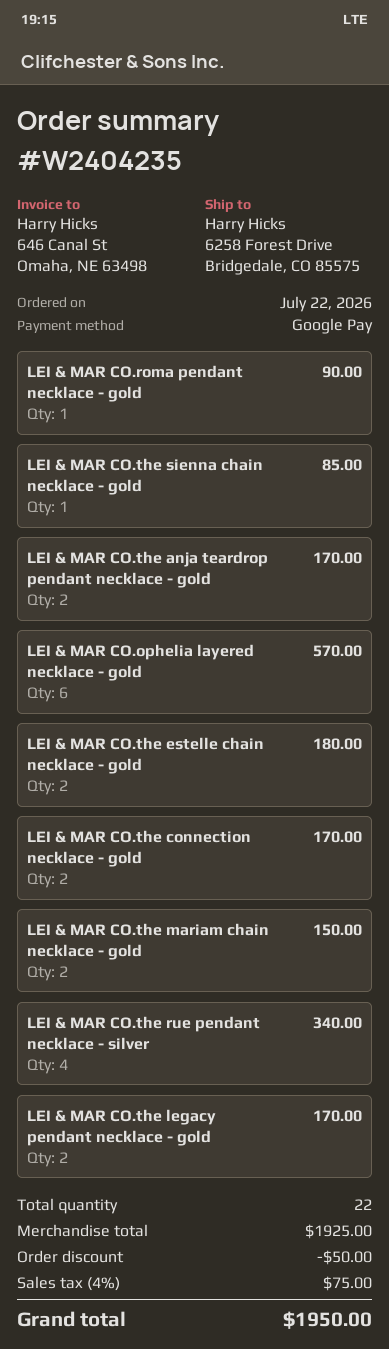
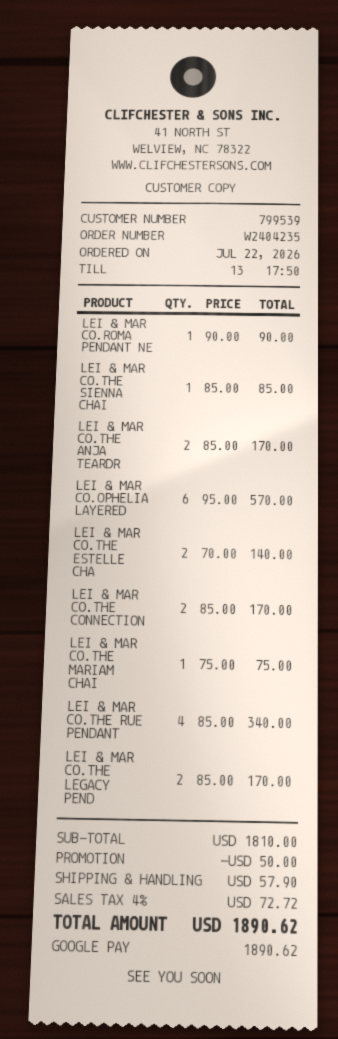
LEI & MAR CO.the estelle chain necklace - gold: 2 for 180.00 -> 2 for 140.00
LEI & MAR CO.the mariam chain necklace - gold: 2 for 150.00 -> 1 for 75.00
subtotal: 1925.00 -> 1810.00
shipping: none -> 57.90
tax: 4% = 75.00 -> 4% = 72.72
total: 1950.00 -> 1890.62

